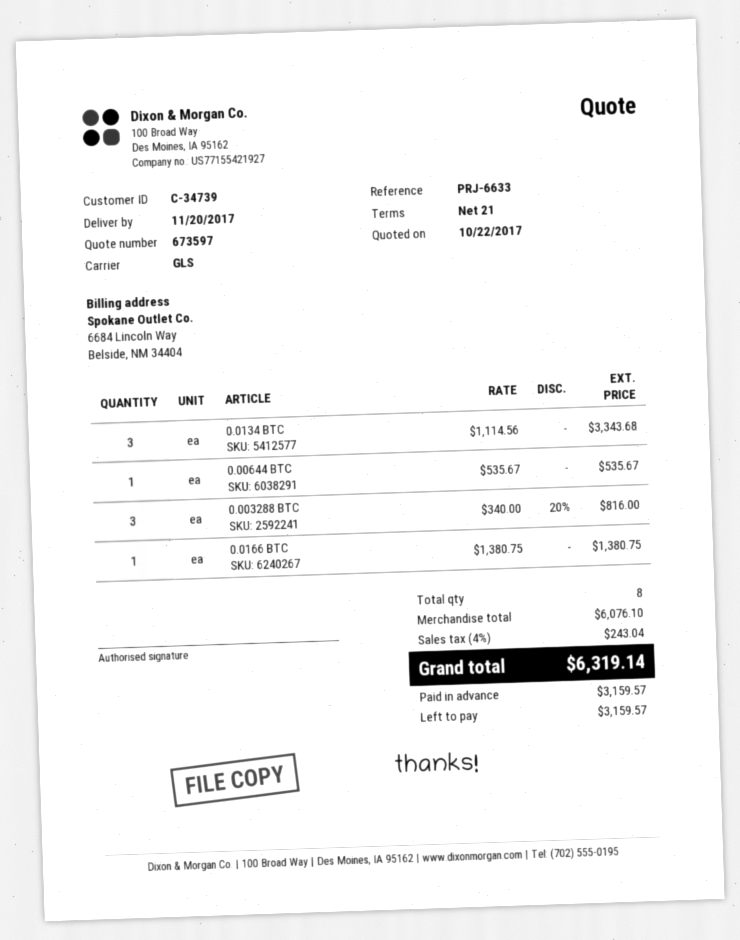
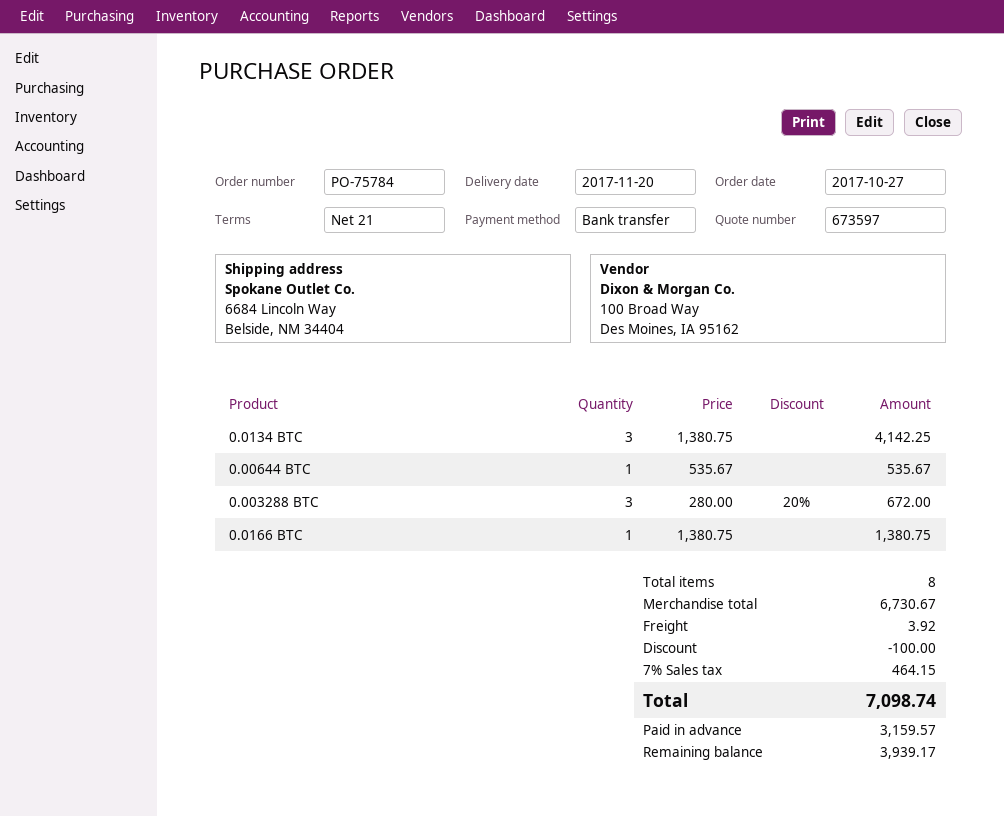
0.0134 BTC: 3 x 1114.56 = 3343.68 -> 3 x 1380.75 = 4142.25
0.003288 BTC: 3 x 340.00 - 20% = 816.00 -> 3 x 280.00 - 20% = 672.00
subtotal: 6076.10 -> 6730.67
discount: none -> 100.00
shipping: none -> 3.92
tax: 4% = 243.04 -> 7% = 464.15
total: 6319.14 -> 7098.74
balance: 3159.57 -> 3939.17

